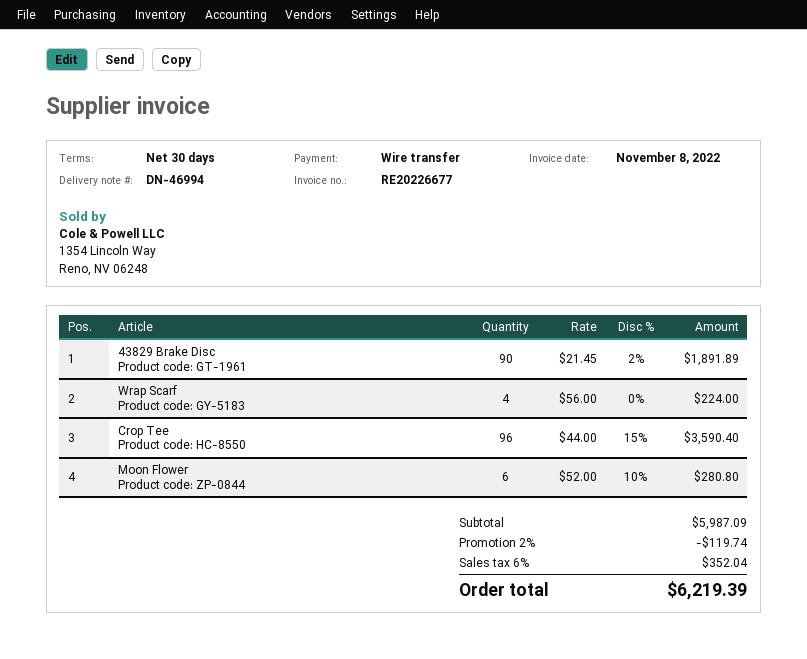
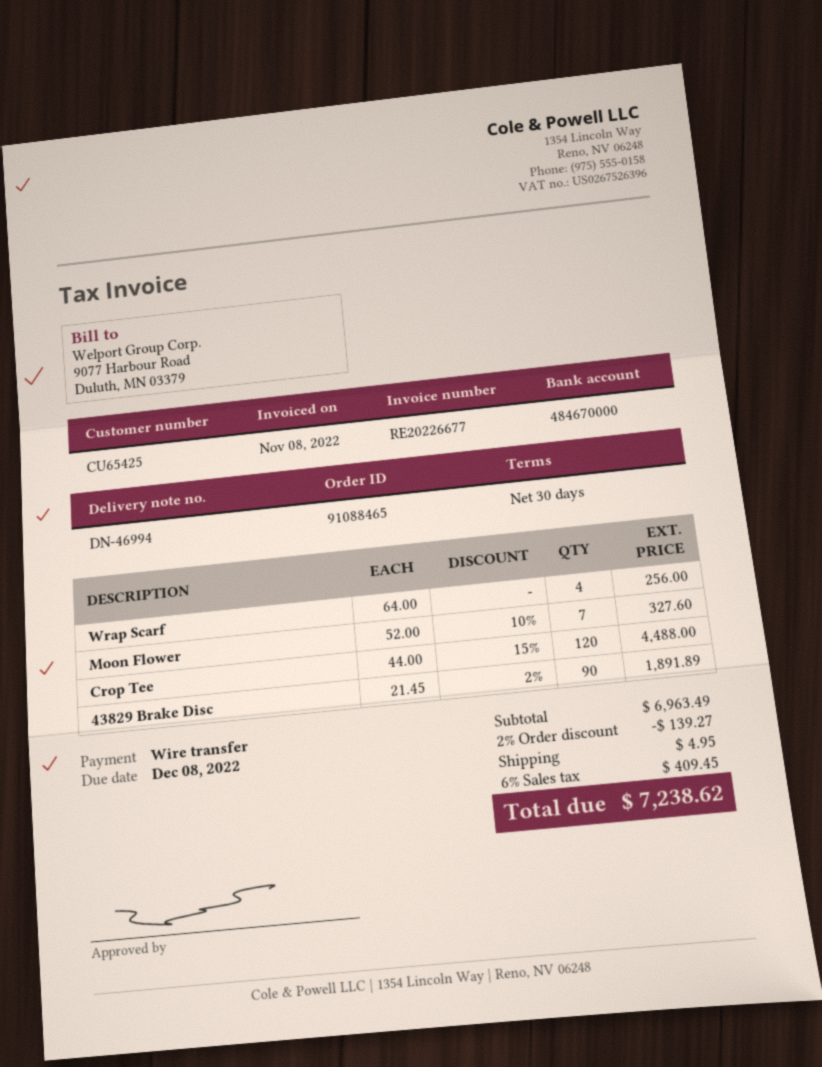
Wrap Scarf: 4 x 56.00 = 224.00 -> 4 x 64.00 = 256.00
Crop Tee: 96 x 44.00 - 15% = 3590.40 -> 120 x 44.00 - 15% = 4488.00
Moon Flower: 6 x 52.00 - 10% = 280.80 -> 7 x 52.00 - 10% = 327.60
subtotal: 5987.09 -> 6963.49
discount: 2% = 119.74 -> 2% = 139.27
shipping: none -> 4.95
tax: 6% = 352.04 -> 6% = 409.45
total: 6219.39 -> 7238.62

